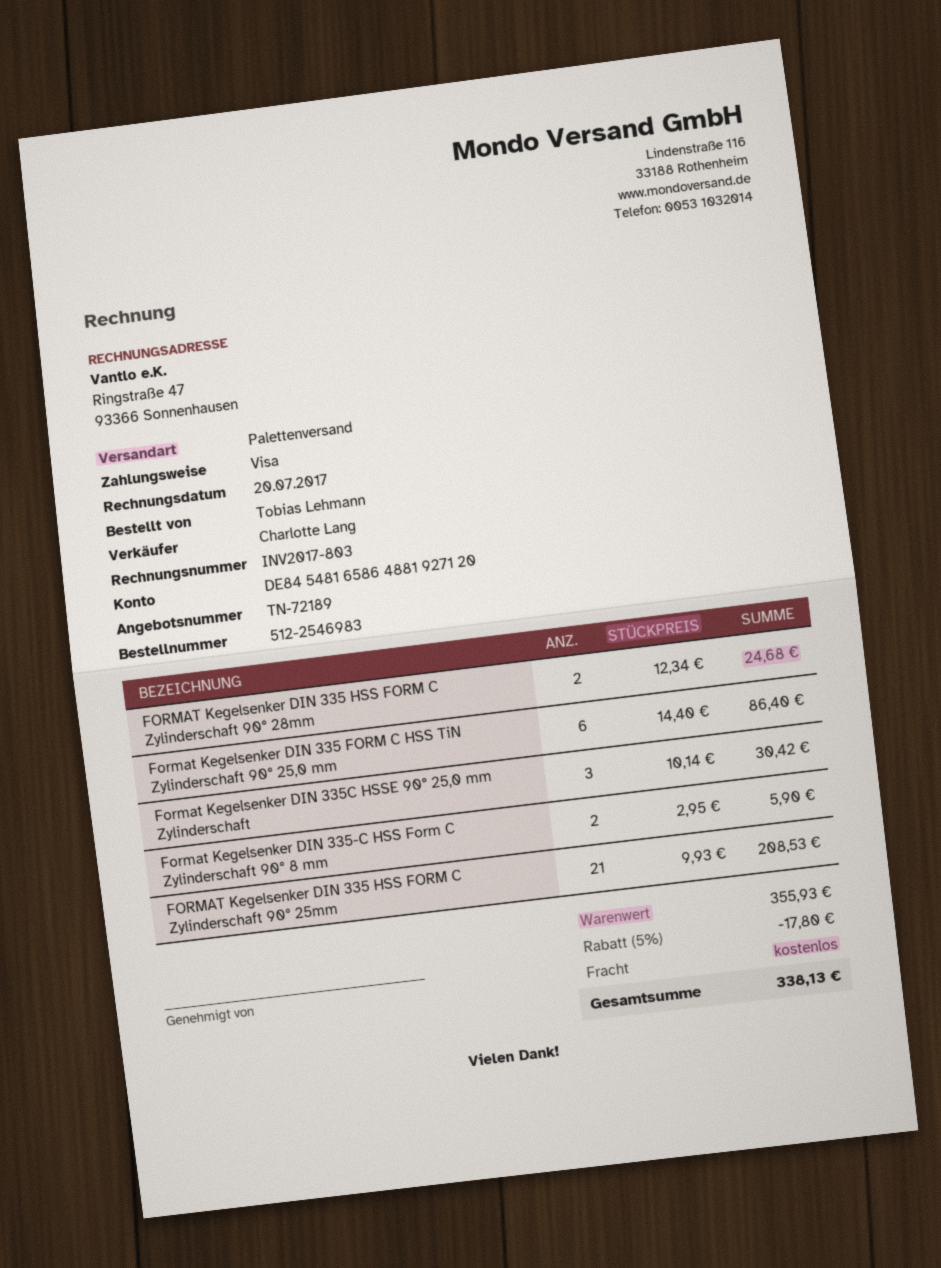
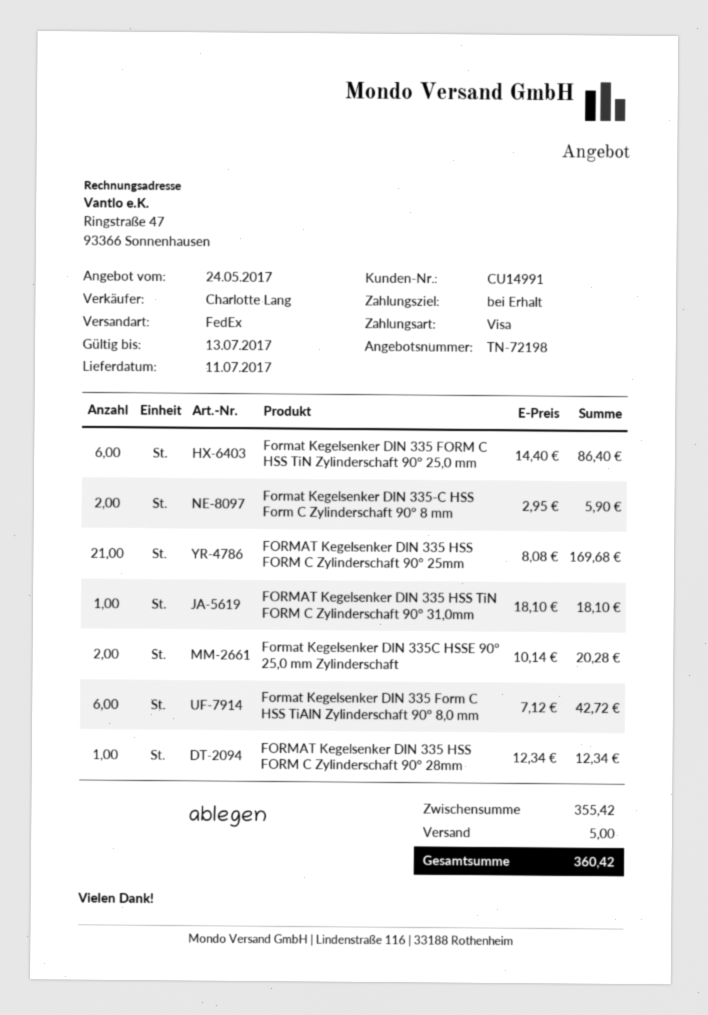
quote number: TN-72189 -> TN-72198
shipping method: pallet freight -> FedEx
FORMAT Kegelsenker DIN 335 HSS FORM C Zylinderschaft 90° 28mm: 2 x 12.34 = 24.68 -> 1 x 12.34 = 12.34
Format Kegelsenker DIN 335C HSSE 90° 25,0 mm Zylinderschaft: 3 x 10.14 = 30.42 -> 2 x 10.14 = 20.28
FORMAT Kegelsenker DIN 335 HSS FORM C Zylinderschaft 90° 25mm: 21 x 9.93 = 208.53 -> 21 x 8.08 = 169.68
FORMAT Kegelsenker DIN 335 HSS TiN FORM C Zylinderschaft 90° 31,0mm: none -> 1 x 18.10 = 18.10
Format Kegelsenker DIN 335 Form C HSS TiAlN Zylinderschaft 90° 8,0 mm: none -> 6 x 7.12 = 42.72
subtotal: 355.93 -> 355.42
discount: 5% = 17.80 -> none
shipping: 0.00 -> 5.00
total: 338.13 -> 360.42

